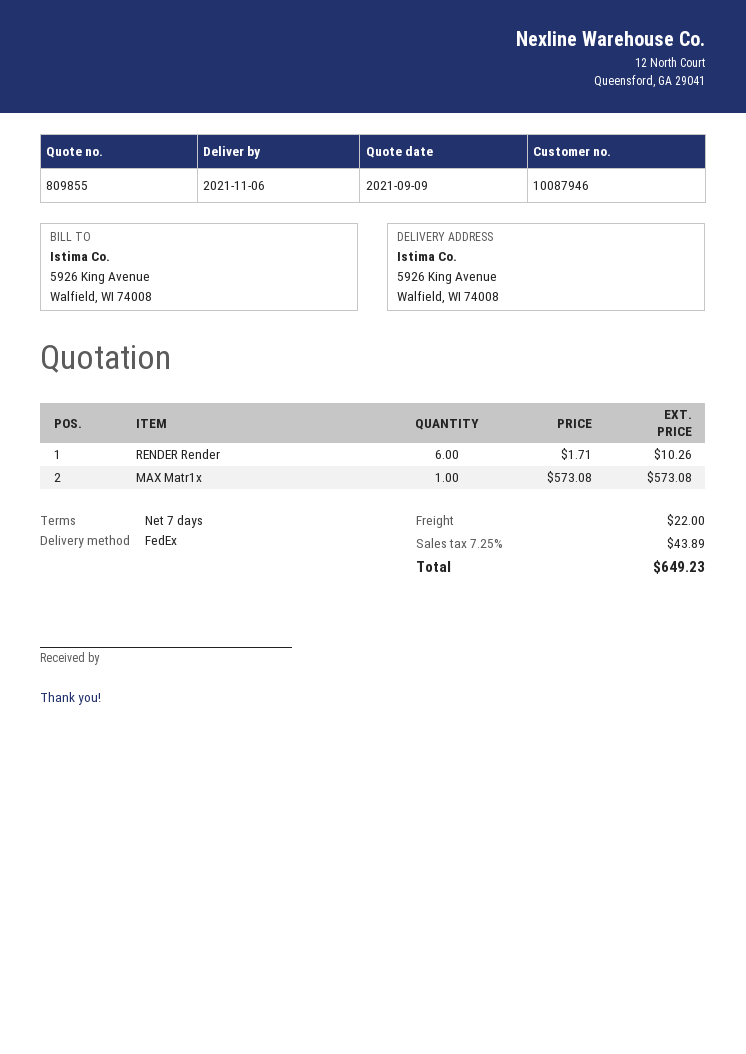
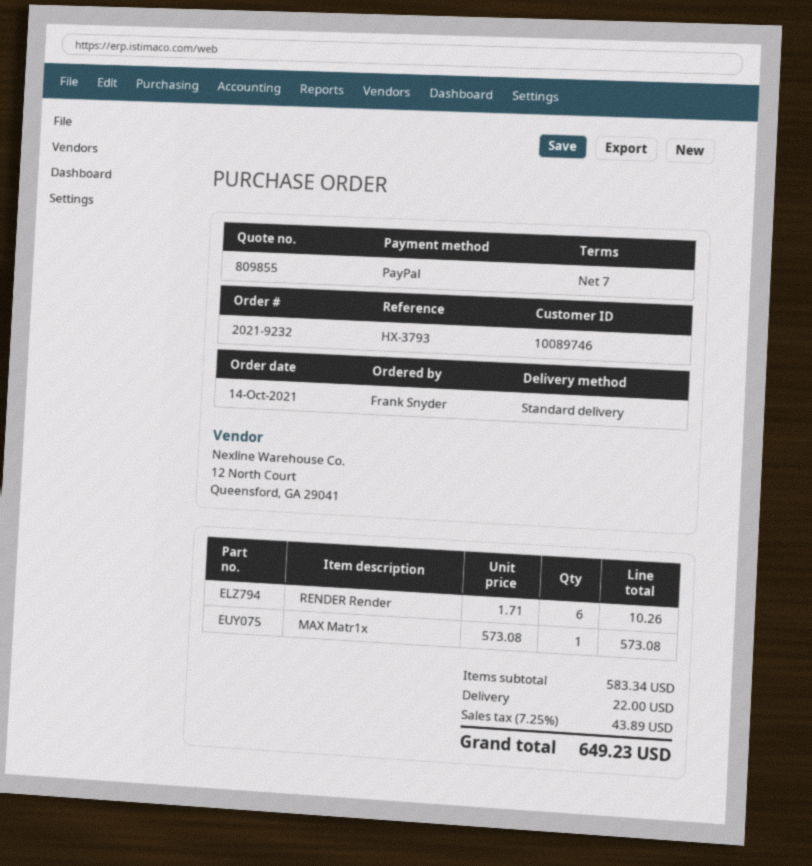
customer number: 10087946 -> 10089746
shipping method: FedEx -> standard

